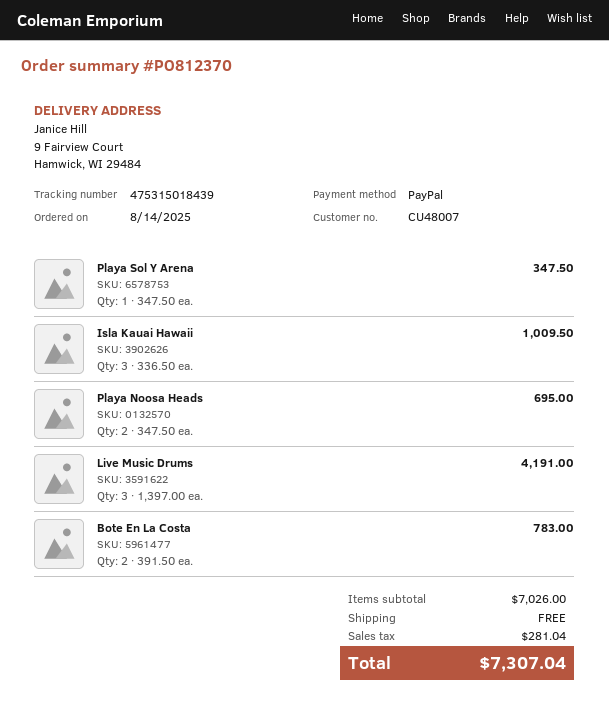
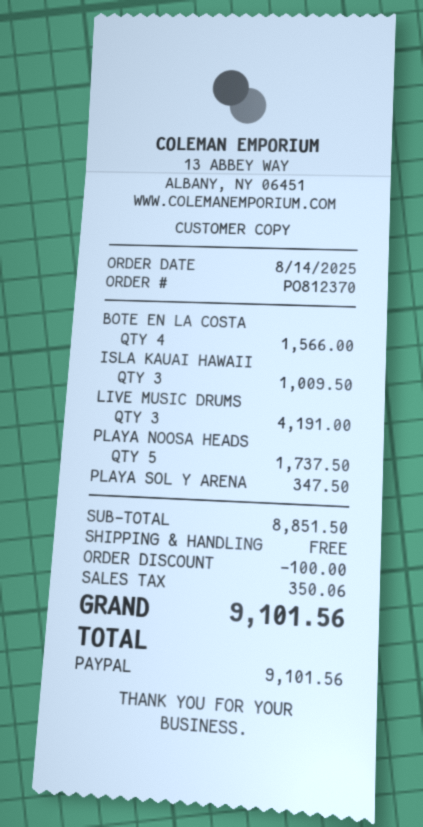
Playa Noosa Heads: 2 for 695.00 -> 5 for 1737.50
Bote En La Costa: 2 for 783.00 -> 4 for 1566.00
subtotal: 7026.00 -> 8851.50
discount: none -> 100.00
tax: 281.04 -> 350.06
total: 7307.04 -> 9101.56

